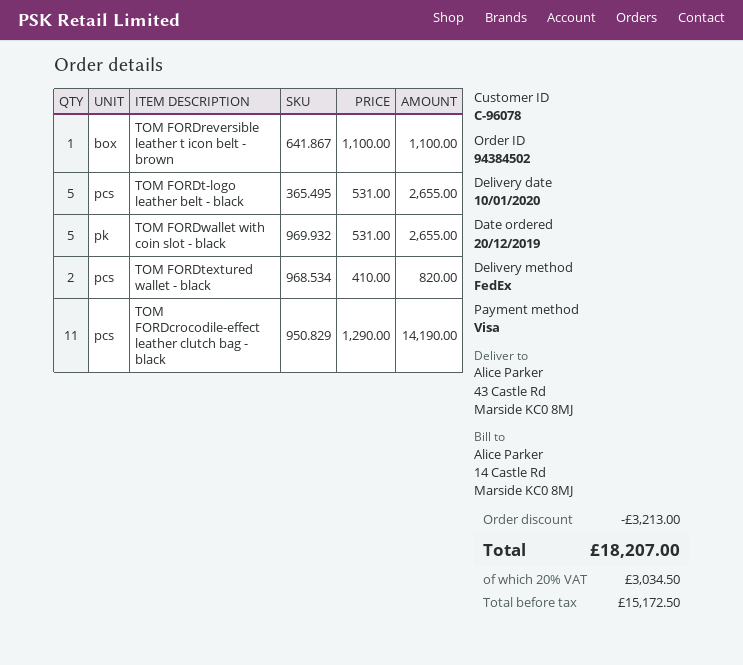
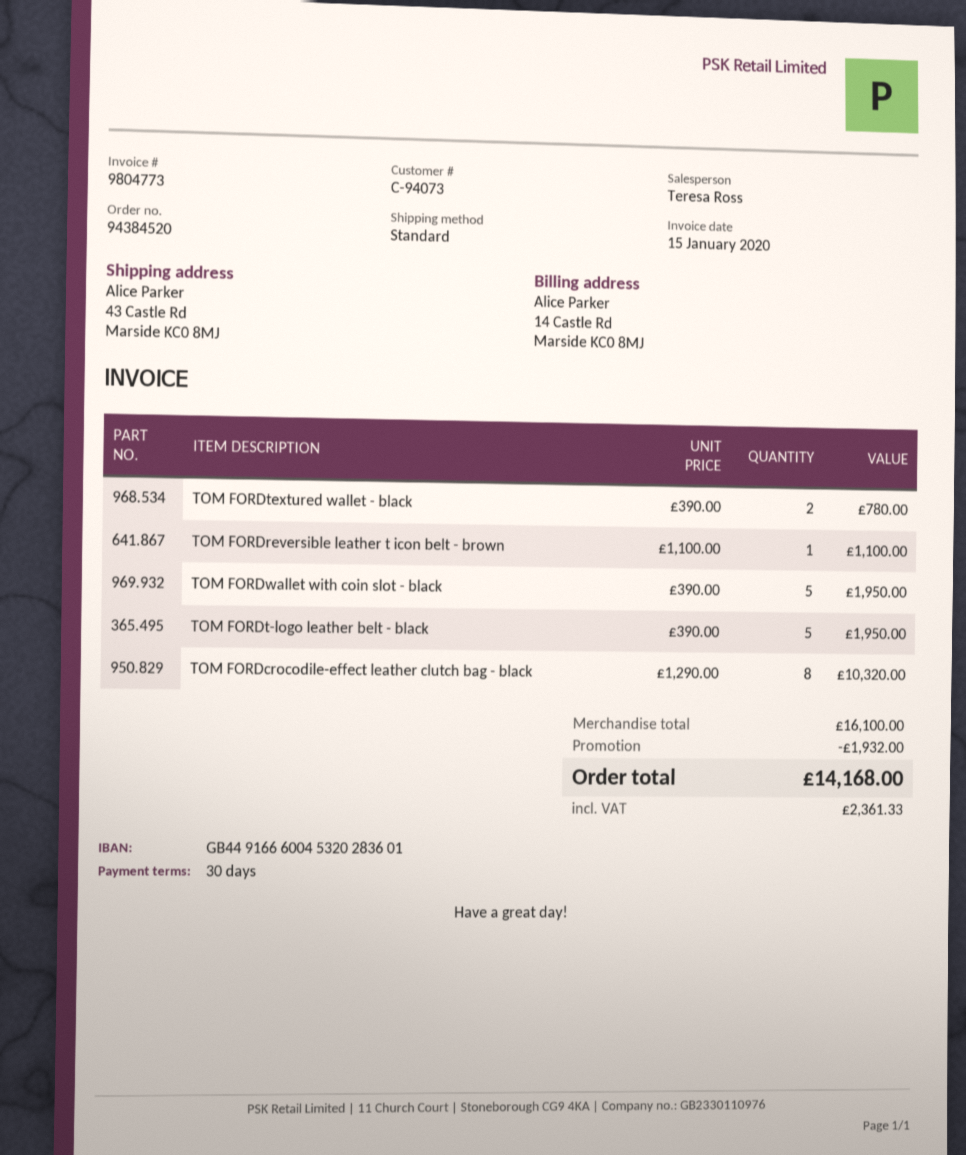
order number: 94384502 -> 94384520
customer number: C-96078 -> C-94073
shipping method: FedEx -> standard
TOM FORDt-logo leather belt - black: 5 x 531.00 = 2655.00 -> 5 x 390.00 = 1950.00
TOM FORDwallet with coin slot - black: 5 x 531.00 = 2655.00 -> 5 x 390.00 = 1950.00
TOM FORDtextured wallet - black: 2 x 410.00 = 820.00 -> 2 x 390.00 = 780.00
TOM FORDcrocodile-effect leather clutch bag - black: 11 x 1290.00 = 14190.00 -> 8 x 1290.00 = 10320.00
discount: 3213.00 -> 1932.00
tax: 3034.50 -> 2361.33
total: 18207.00 -> 14168.00

